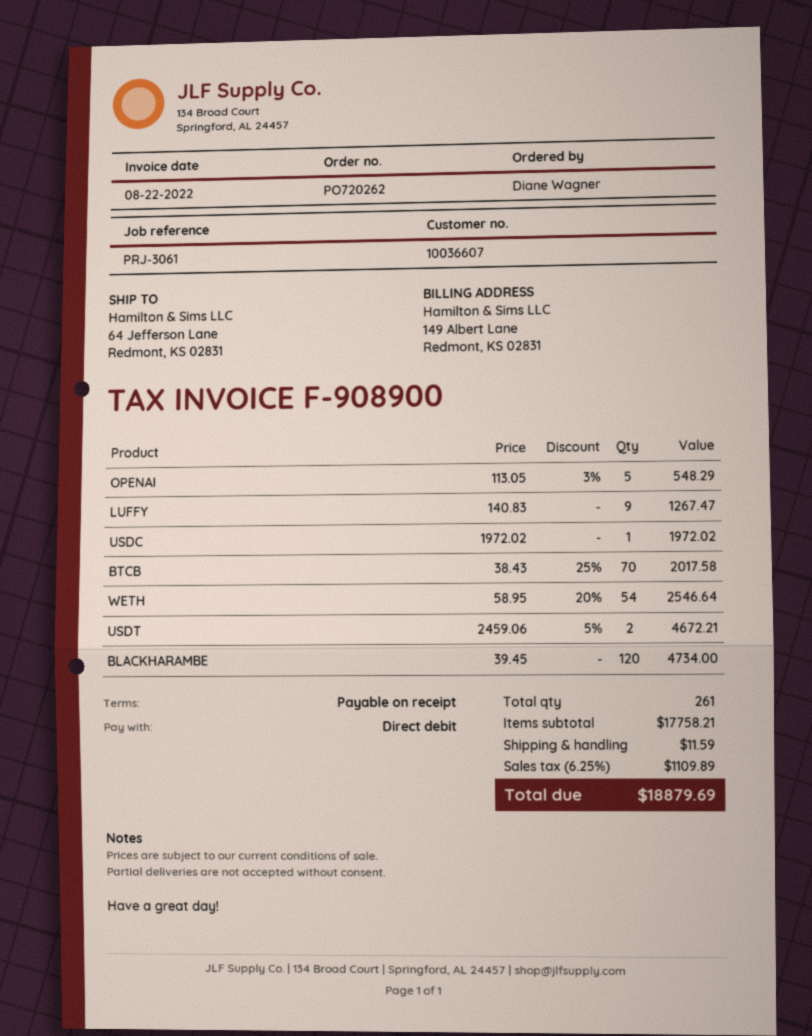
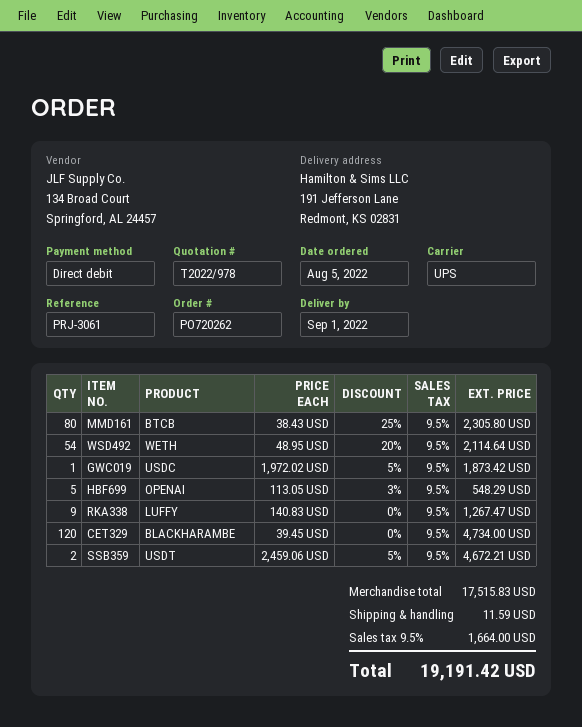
ship to: 64 Jefferson Lane, Redmont, KS 02831 -> 191 Jefferson Lane, Redmont, KS 02831
USDC: 1 x 1972.02 = 1972.02 -> 1 x 1972.02 - 5% = 1873.42
BTCB: 70 x 38.43 - 25% = 2017.58 -> 80 x 38.43 - 25% = 2305.80
WETH: 54 x 58.95 - 20% = 2546.64 -> 54 x 48.95 - 20% = 2114.64
subtotal: 17758.21 -> 17515.83
tax: 6.25% = 1109.89 -> 9.5% = 1664.00
total: 18879.69 -> 19191.42

